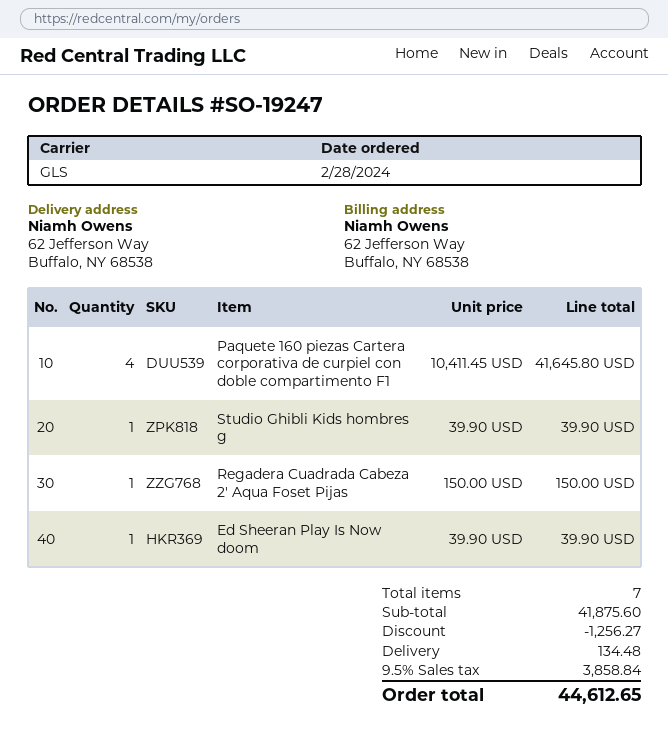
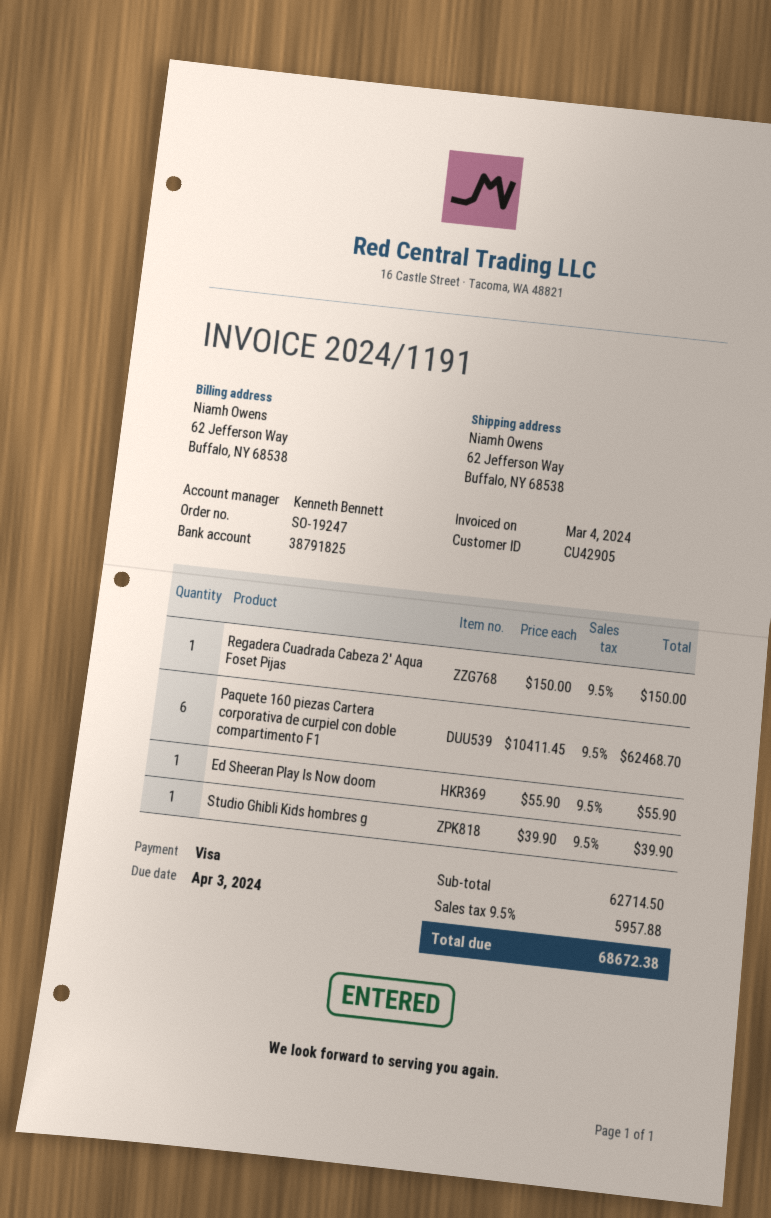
Paquete 160 piezas Cartera corporativa de curpiel con doble compartimento F1: 4 x 10411.45 = 41645.80 -> 6 x 10411.45 = 62468.70
Ed Sheeran Play Is Now doom: 1 x 39.90 = 39.90 -> 1 x 55.90 = 55.90
subtotal: 41875.60 -> 62714.50
discount: 1256.27 -> none
shipping: 134.48 -> none
tax: 9.5% = 3858.84 -> 9.5% = 5957.88
total: 44612.65 -> 68672.38

